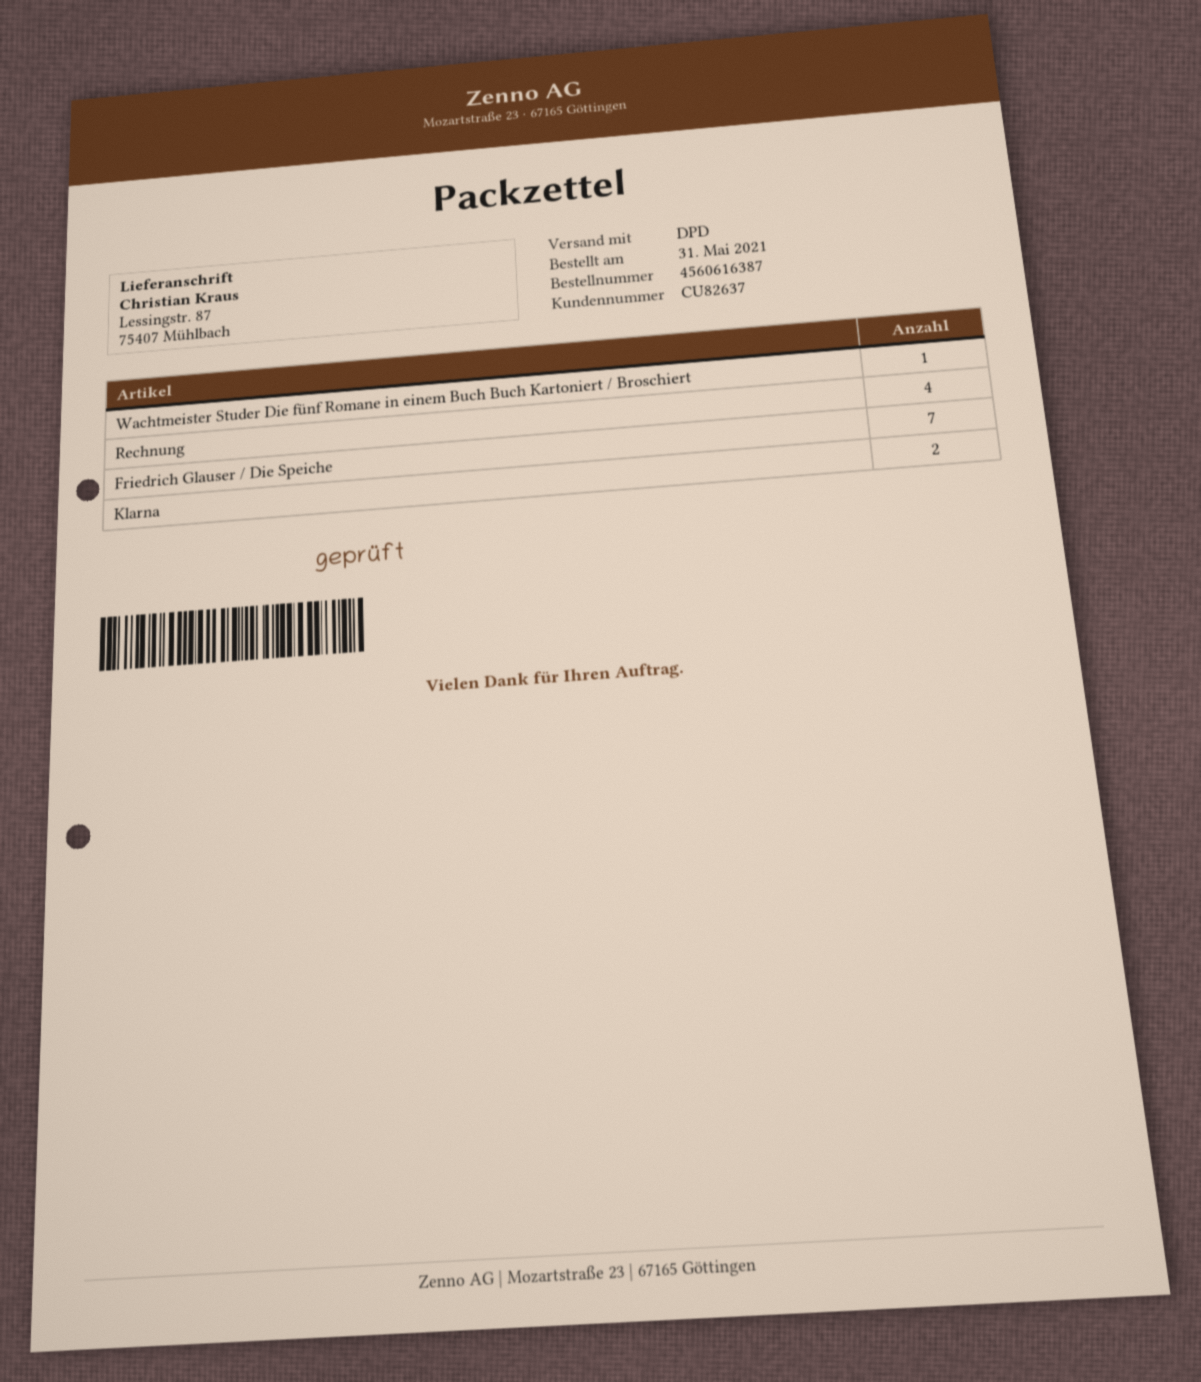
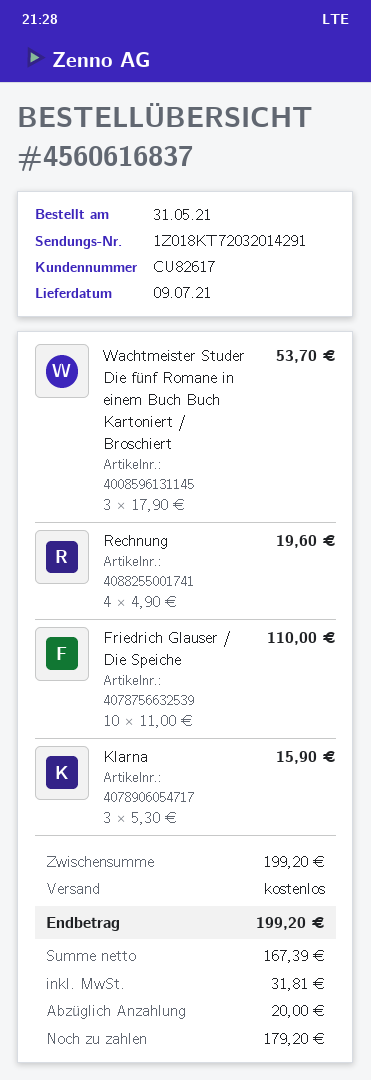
order number: 4560616387 -> 4560616837
customer number: CU82637 -> CU82617
Wachtmeister Studer Die fünf Romane in einem Buch Buch Kartoniert / Broschiert: 1 -> 3
Friedrich Glauser / Die Speiche: 7 -> 10
Klarna: 2 -> 3

